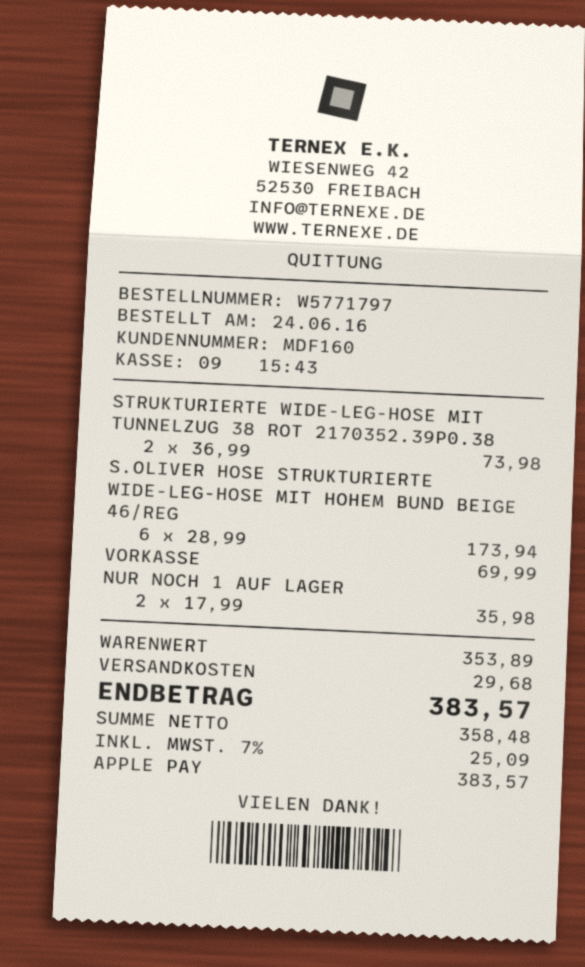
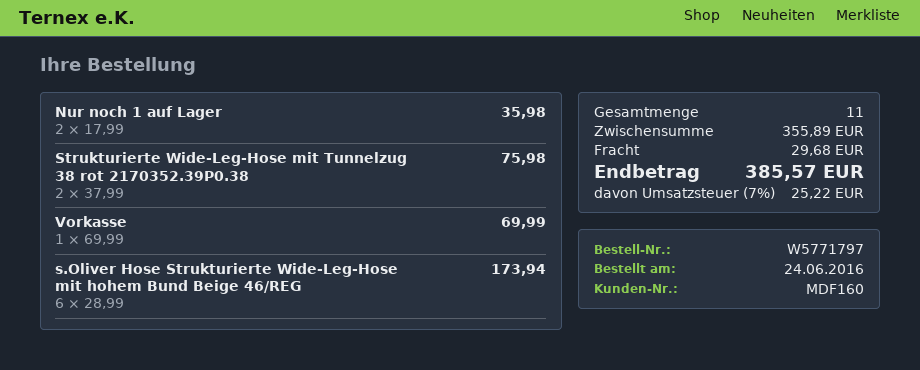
STRUKTURIERTE WIDE-LEG-HOSE MIT TUNNELZUG 38 ROT 2170352.39P0.38: 2 x 36.99 = 73.98 -> 2 x 37.99 = 75.98
subtotal: 353.89 -> 355.89
tax: 7% = 25.09 -> 7% = 25.22
total: 383.57 -> 385.57

